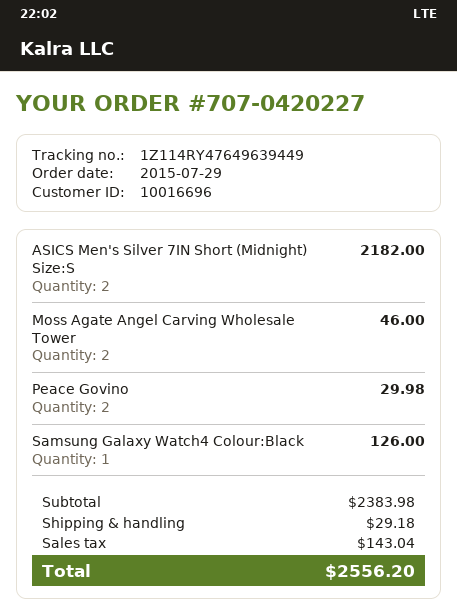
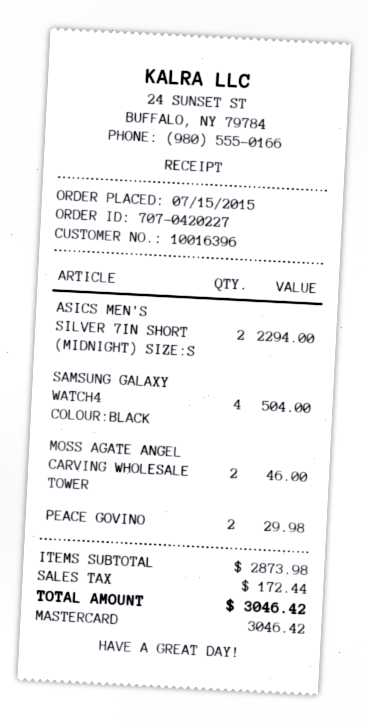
order date: 2015-07-29 -> 2015-07-15
customer number: 10016696 -> 10016396
ASICS Men's Silver 7IN Short (Midnight) Size:S: 2 for 2182.00 -> 2 for 2294.00
Samsung Galaxy Watch4 Colour:Black: 1 for 126.00 -> 4 for 504.00
subtotal: 2383.98 -> 2873.98
shipping: 29.18 -> none
tax: 143.04 -> 172.44
total: 2556.20 -> 3046.42

